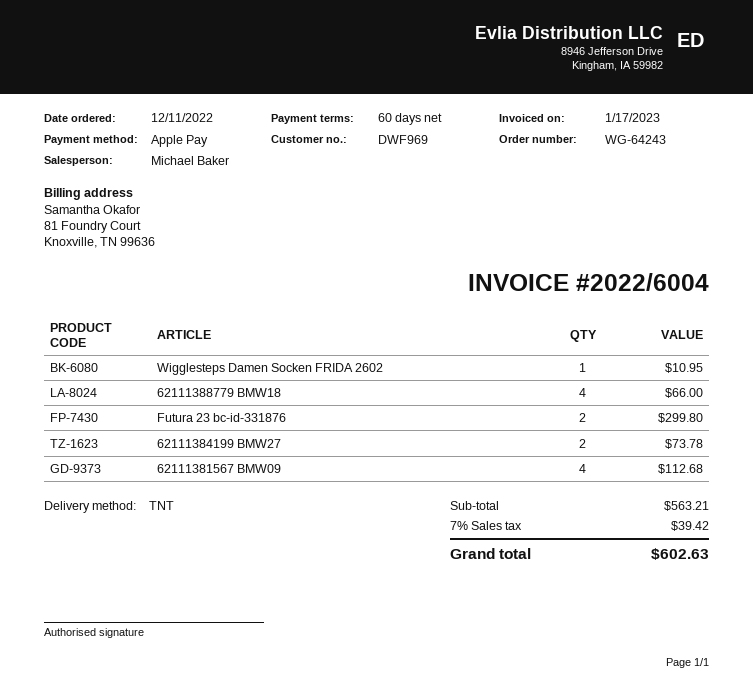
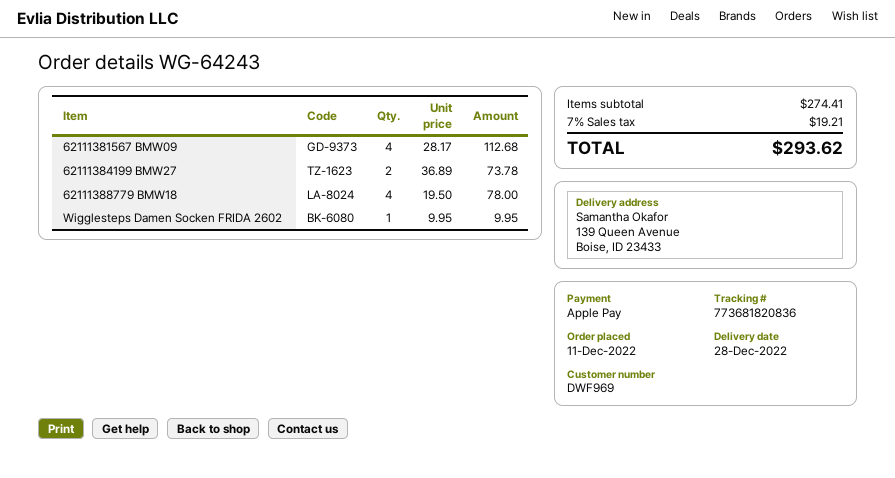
Wigglesteps Damen Socken FRIDA 2602: 1 for 10.95 -> 1 for 9.95
62111388779 BMW18: 4 for 66.00 -> 4 for 78.00
Futura 23 bc-id-331876: 2 for 299.80 -> none
subtotal: 563.21 -> 274.41
tax: 7% = 39.42 -> 7% = 19.21
total: 602.63 -> 293.62

